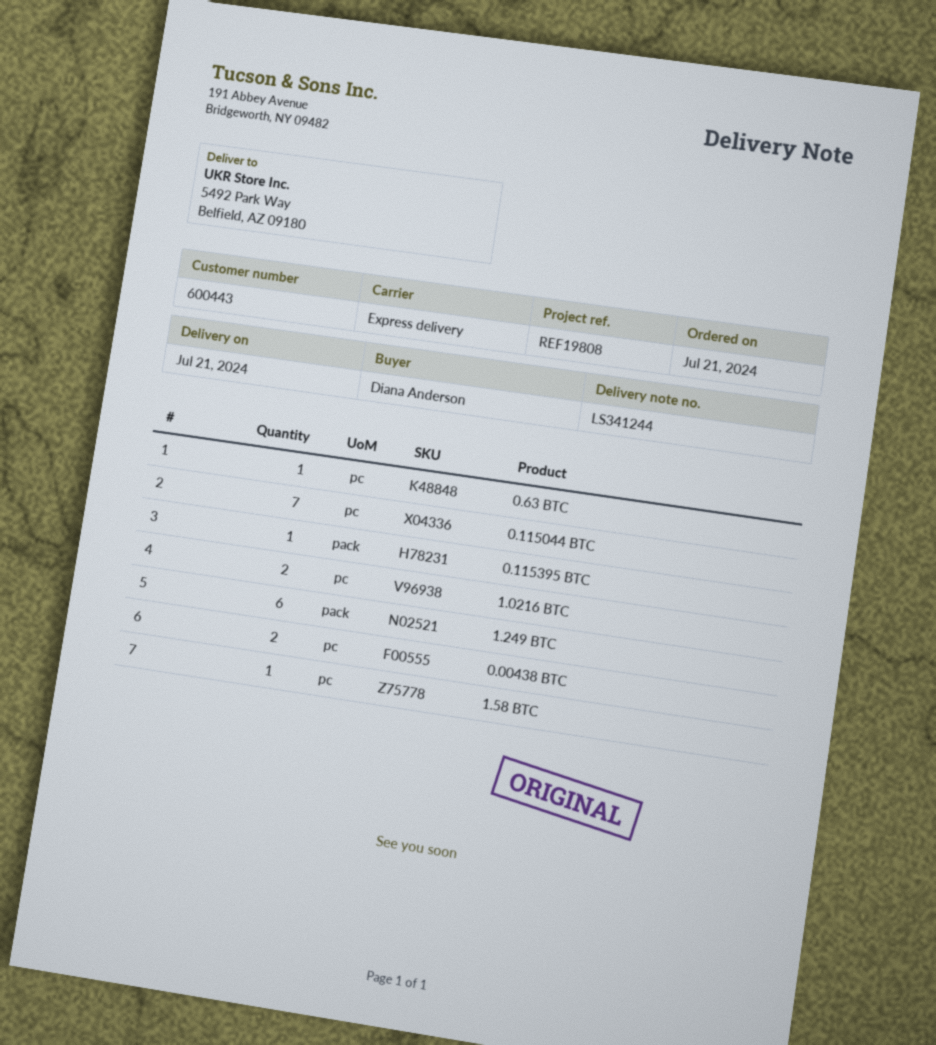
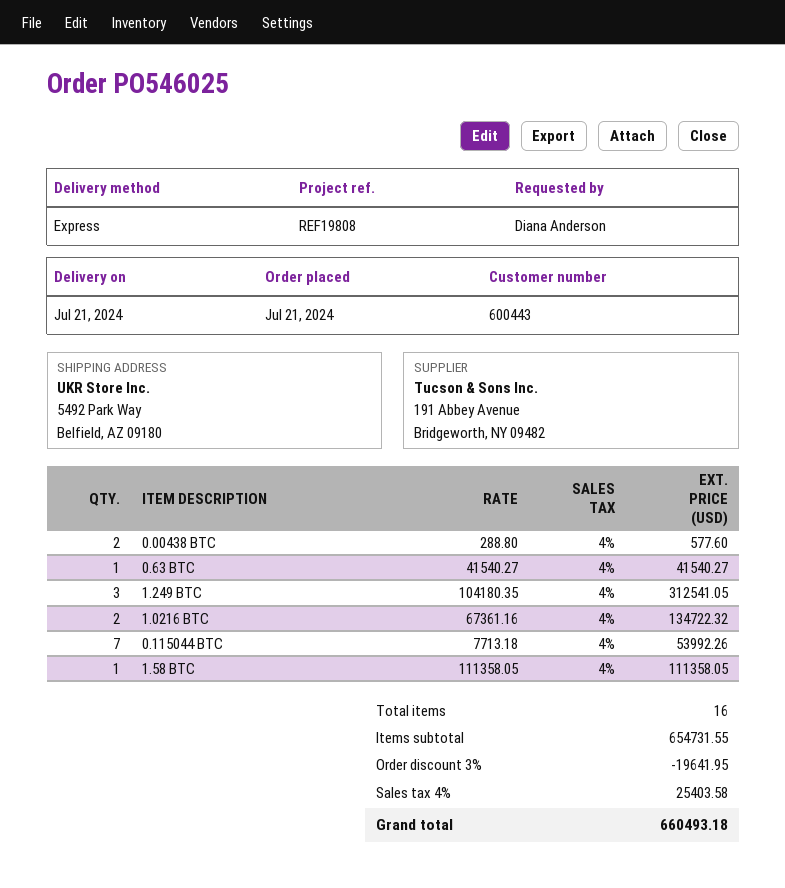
0.115395 BTC: 1 -> none
1.249 BTC: 6 -> 3

